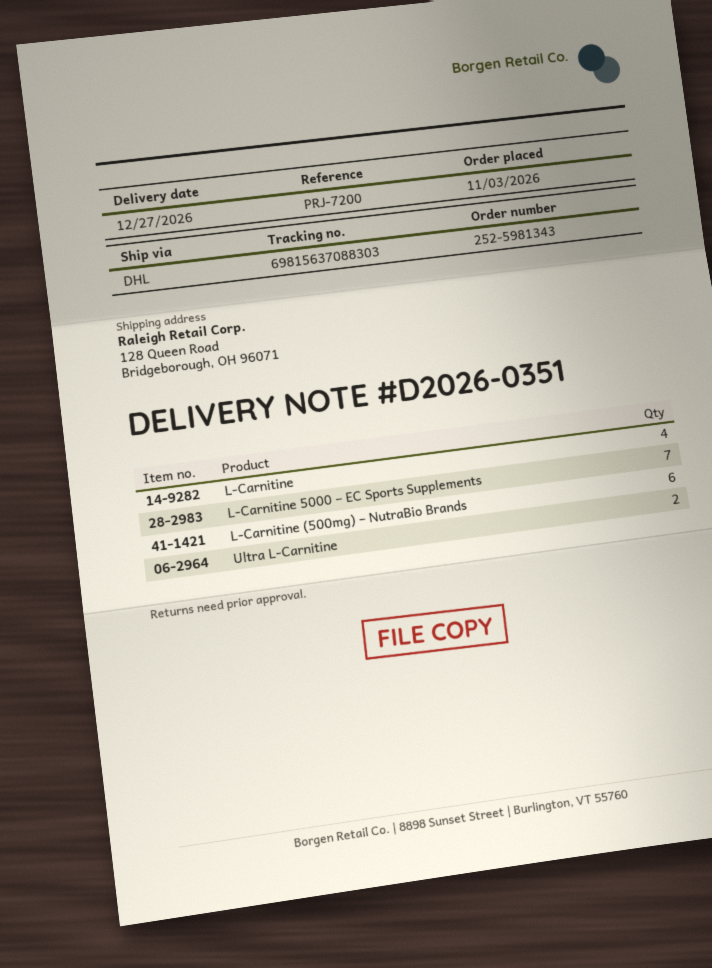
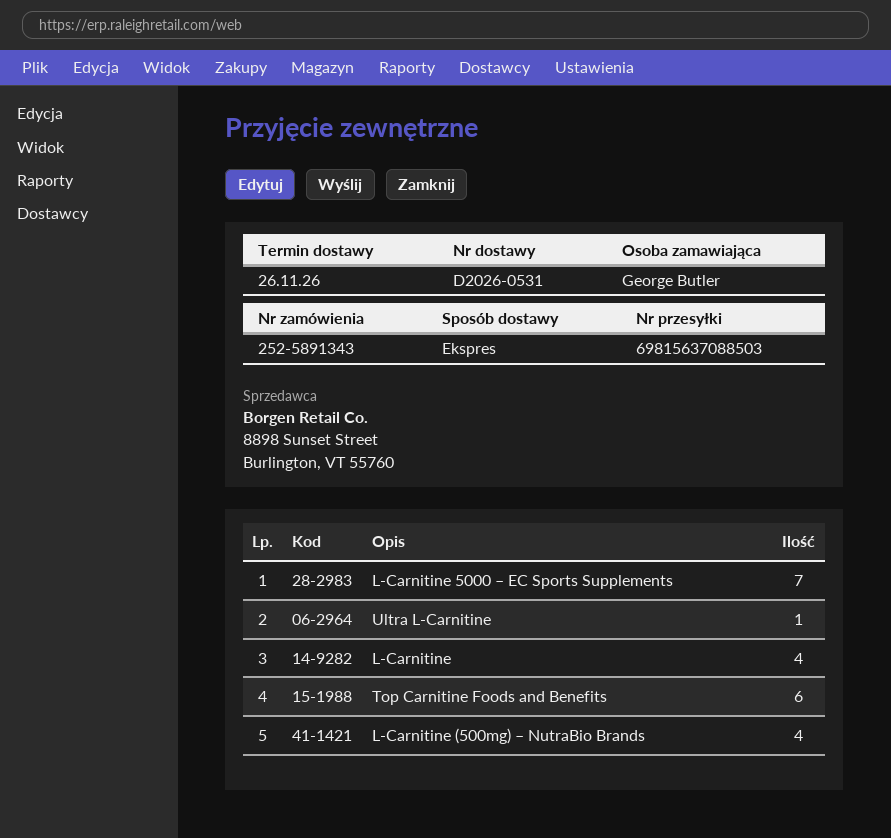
order number: 252-5981343 -> 252-5891343
delivery note number: D2026-0351 -> D2026-0531
delivery date: 2026-12-27 -> 2026-11-26
shipping method: DHL -> express
tracking number: 69815637088303 -> 69815637088503
L-Carnitine (500mg) – NutraBio Brands: 6 -> 4
Ultra L-Carnitine: 2 -> 1
Top Carnitine Foods and Benefits: none -> 6

